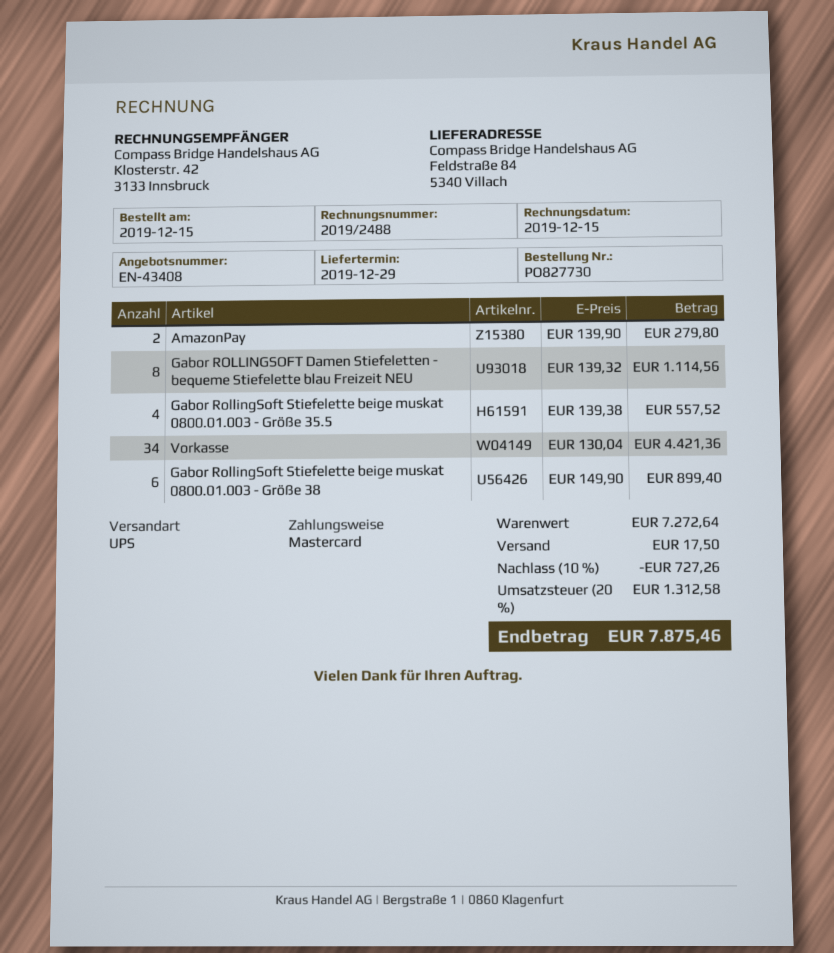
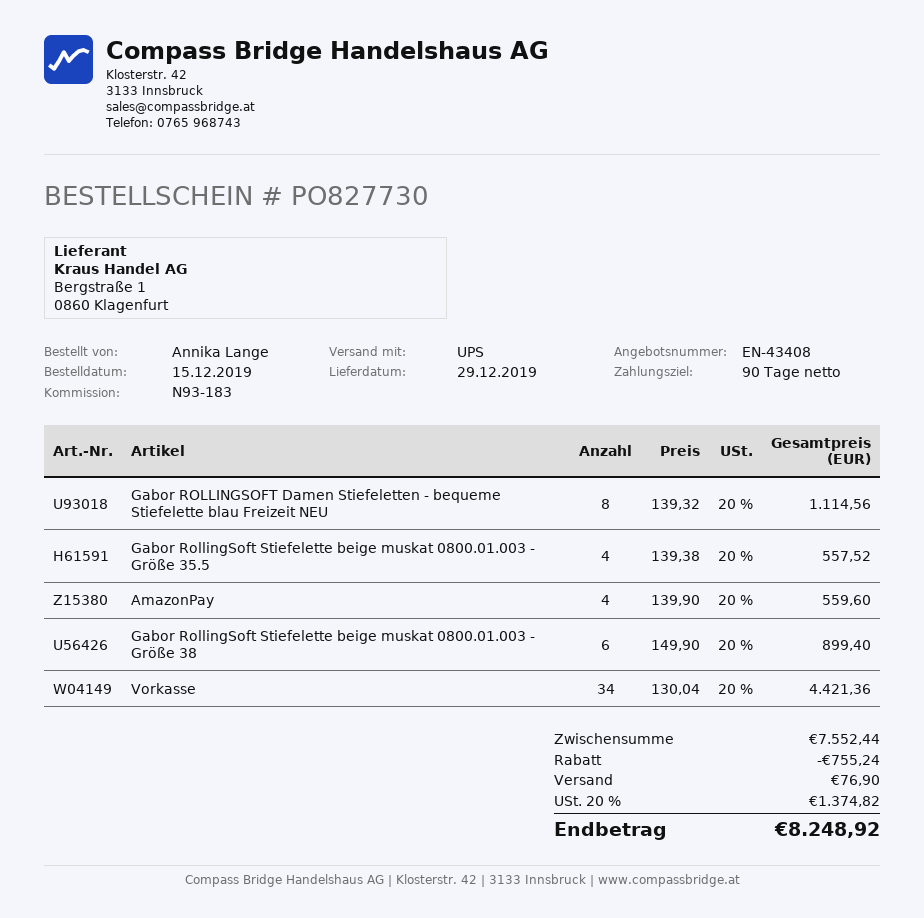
AmazonPay: 2 x 139.90 = 279.80 -> 4 x 139.90 = 559.60
subtotal: 7272.64 -> 7552.44
discount: 727.26 -> 755.24
shipping: 17.50 -> 76.90
tax: 20% = 1312.58 -> 20% = 1374.82
total: 7875.46 -> 8248.92

